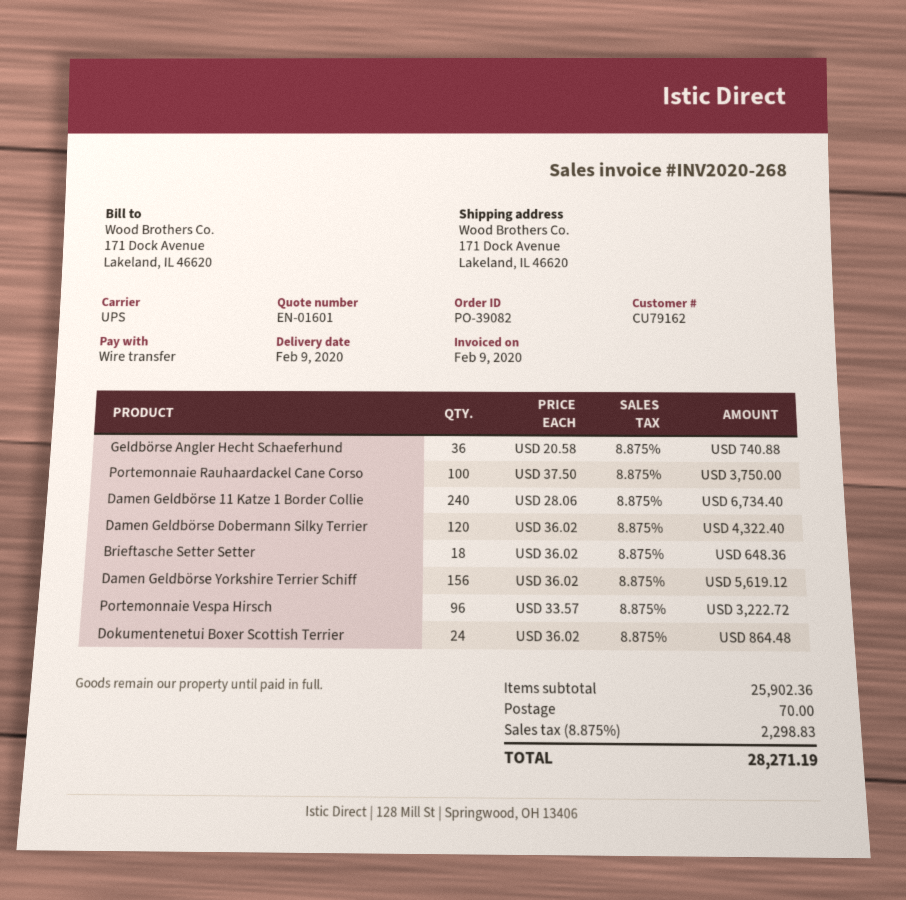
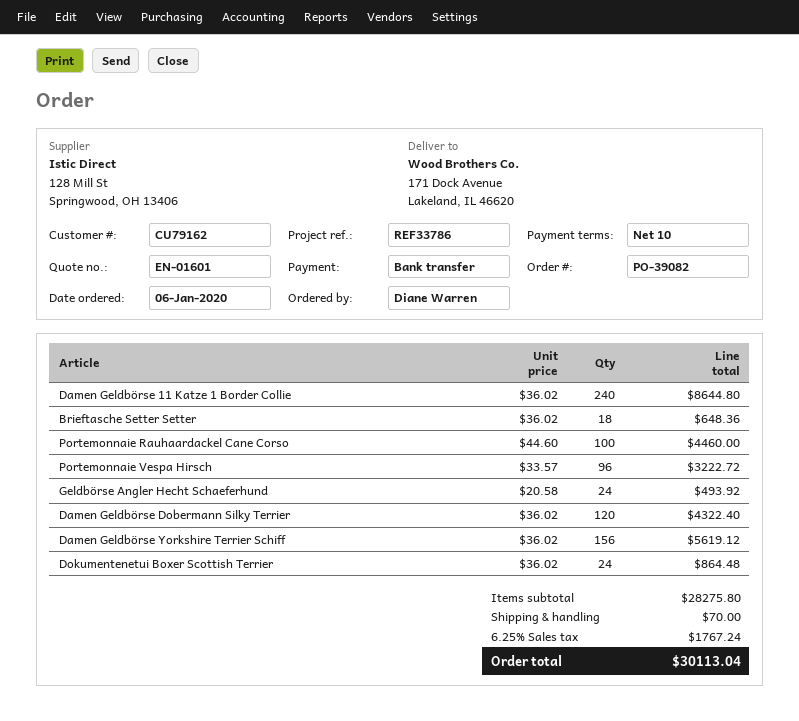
Geldbörse Angler Hecht Schaeferhund: 36 x 20.58 = 740.88 -> 24 x 20.58 = 493.92
Portemonnaie Rauhaardackel Cane Corso: 100 x 37.50 = 3750.00 -> 100 x 44.60 = 4460.00
Damen Geldbörse 11 Katze 1 Border Collie: 240 x 28.06 = 6734.40 -> 240 x 36.02 = 8644.80
subtotal: 25902.36 -> 28275.80
tax: 8.875% = 2298.83 -> 6.25% = 1767.24
total: 28271.19 -> 30113.04

